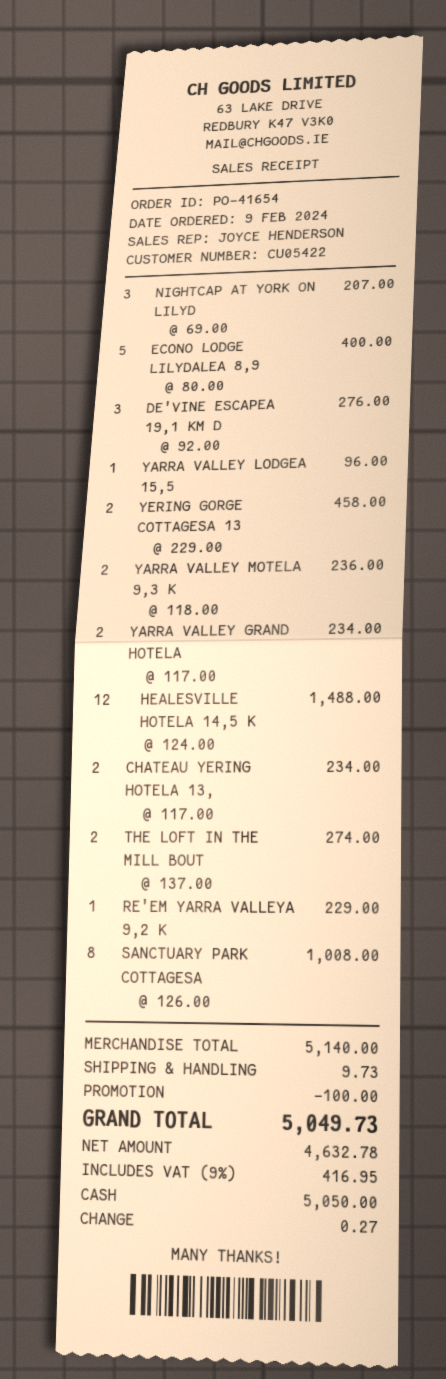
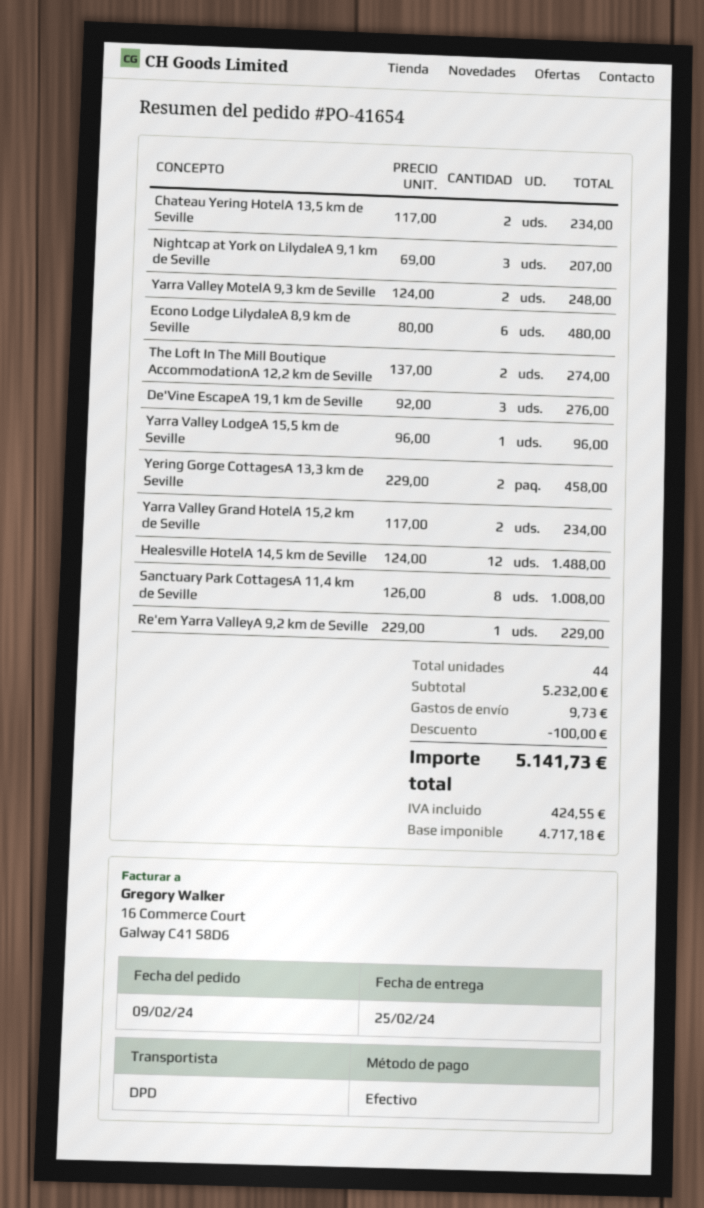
ECONO LODGE LILYDALEA 8,9: 5 x 80.00 = 400.00 -> 6 x 80.00 = 480.00
YARRA VALLEY MOTELA 9,3 K: 2 x 118.00 = 236.00 -> 2 x 124.00 = 248.00
subtotal: 5140.00 -> 5232.00
net: 4632.78 -> 4717.18
tax: 416.95 -> 424.55
total: 5049.73 -> 5141.73

